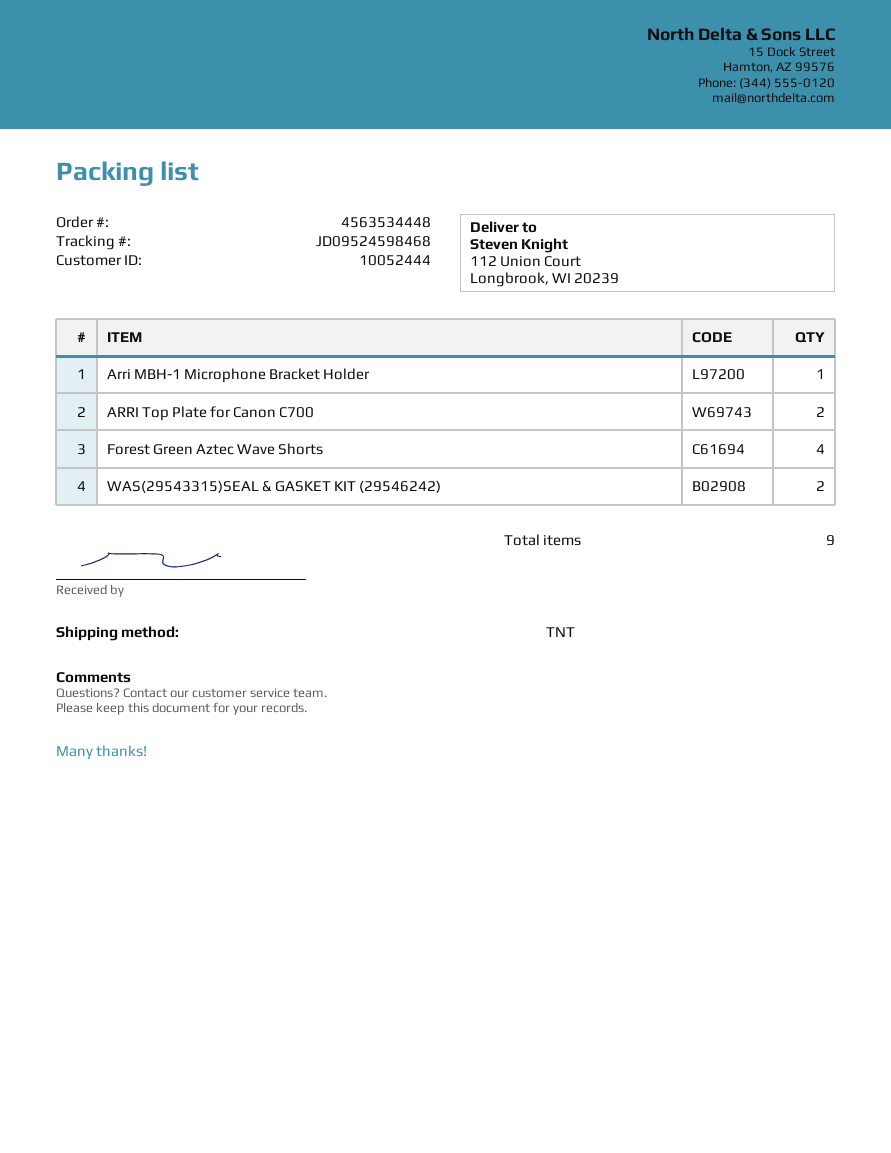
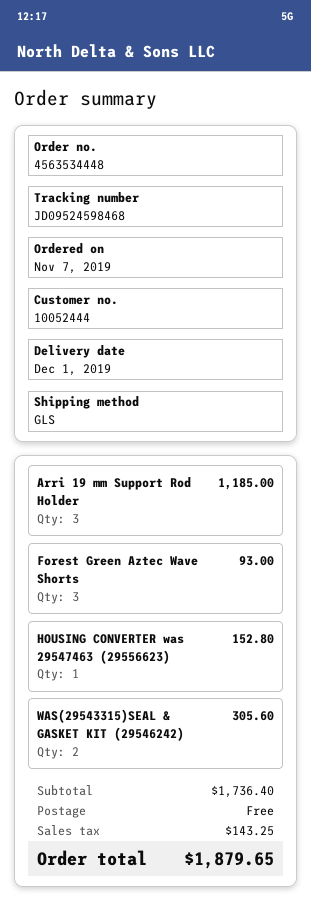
shipping method: TNT -> GLS
Arri MBH-1 Microphone Bracket Holder: 1 -> none
ARRI Top Plate for Canon C700: 2 -> none
Forest Green Aztec Wave Shorts: 4 -> 3
Arri 19 mm Support Rod Holder: none -> 3
HOUSING CONVERTER was 29547463 (29556623): none -> 1

